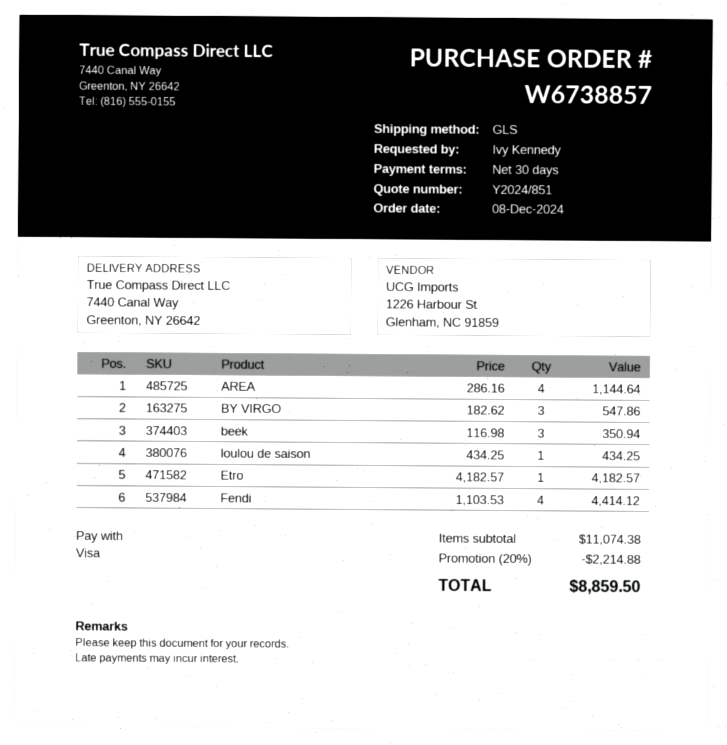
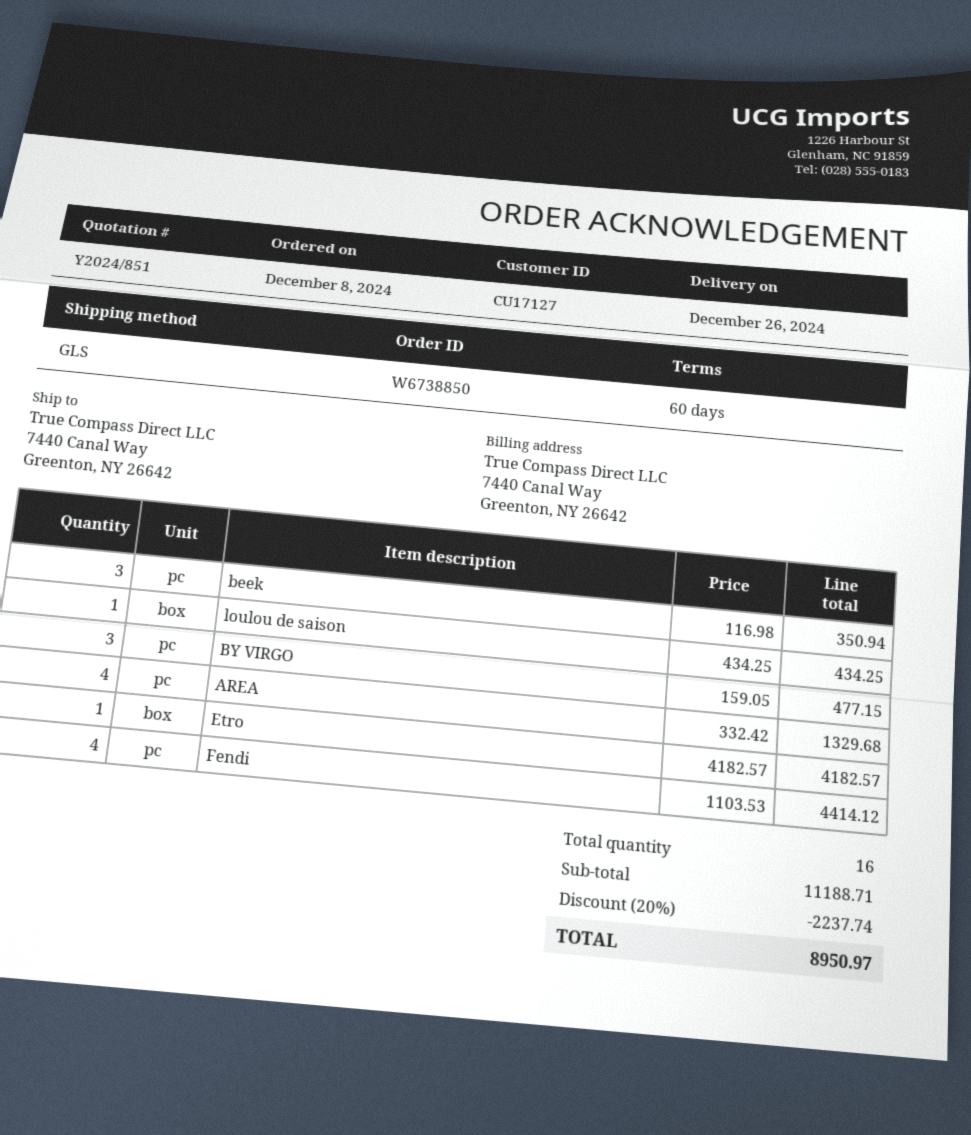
order number: W6738857 -> W6738850
payment terms: 30 days -> 60 days
AREA: 4 x 286.16 = 1144.64 -> 4 x 332.42 = 1329.68
BY VIRGO: 3 x 182.62 = 547.86 -> 3 x 159.05 = 477.15
subtotal: 11074.38 -> 11188.71
discount: 20% = 2214.88 -> 20% = 2237.74
total: 8859.50 -> 8950.97

